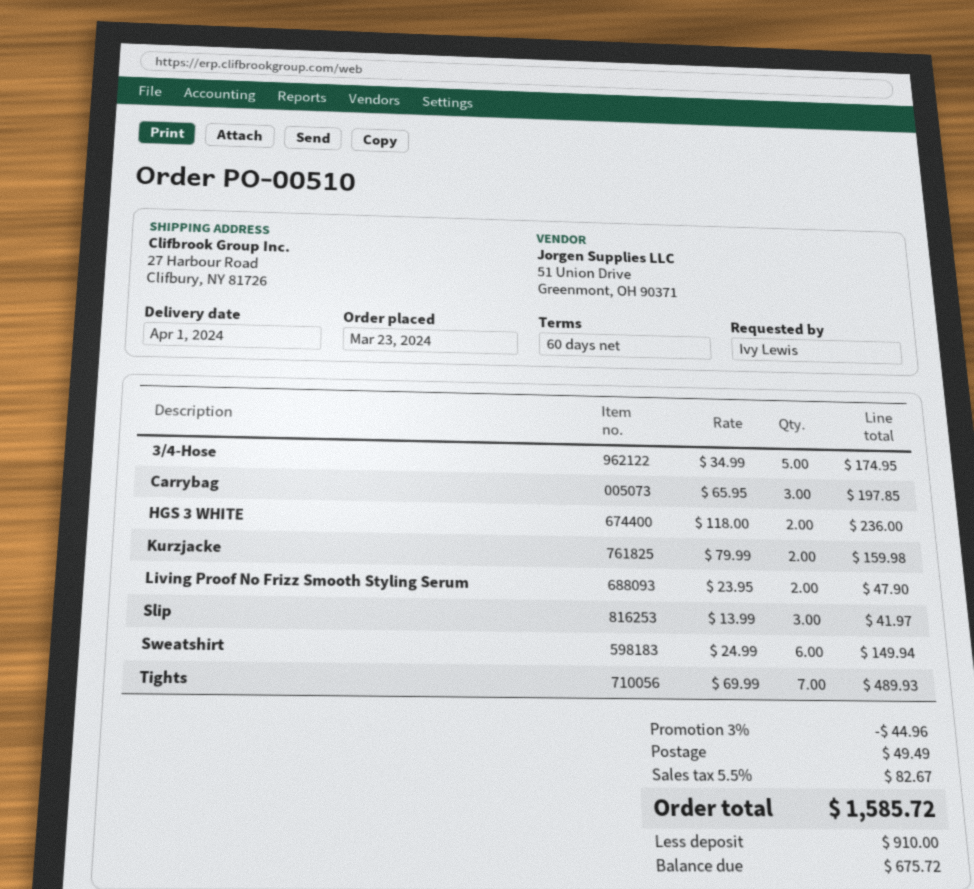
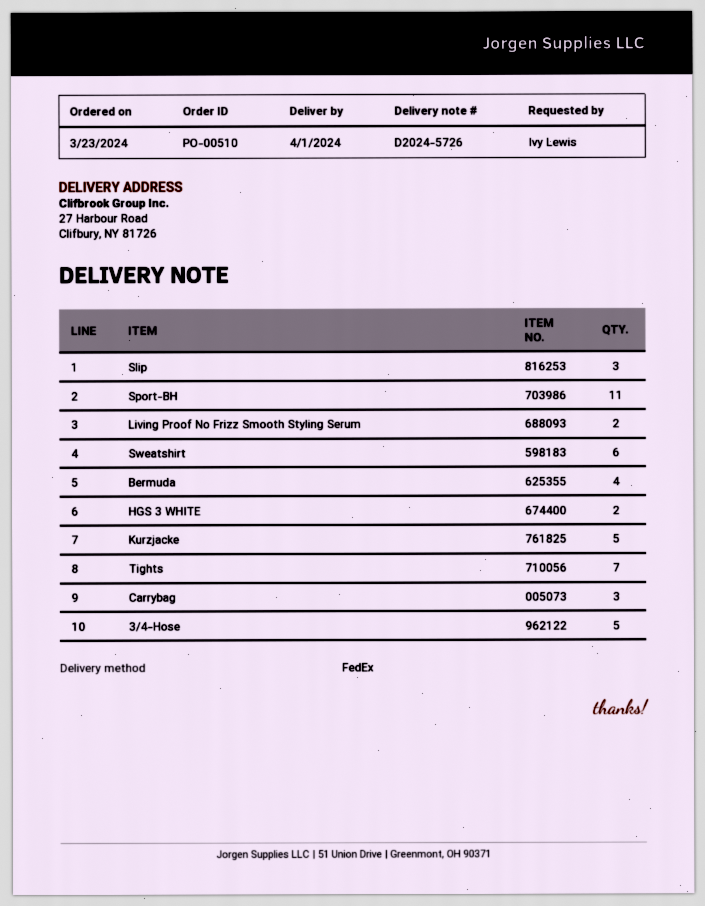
Kurzjacke: 2 -> 5
Sport-BH: none -> 11
Bermuda: none -> 4

